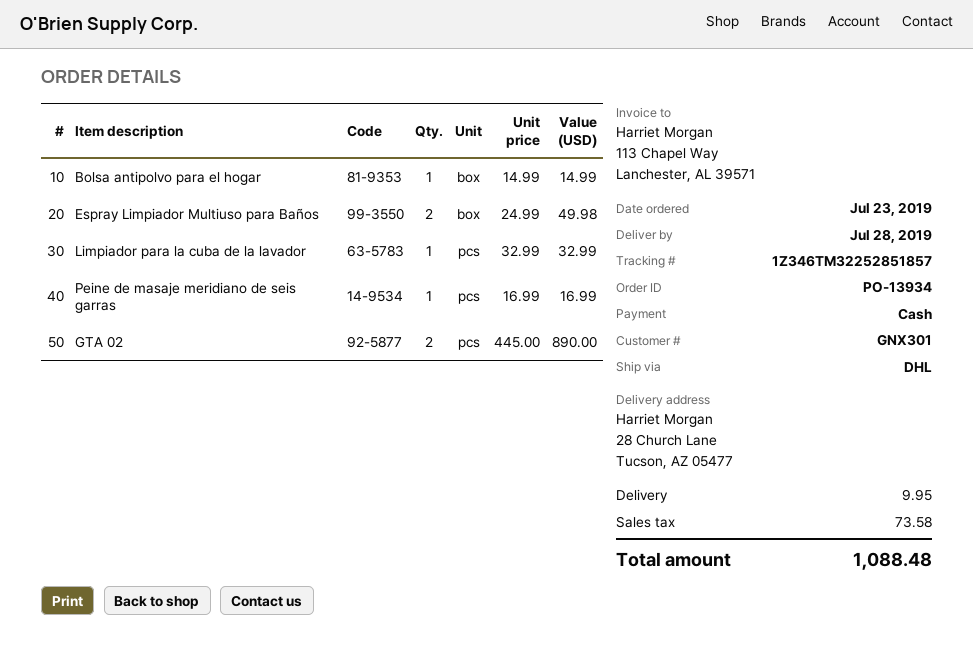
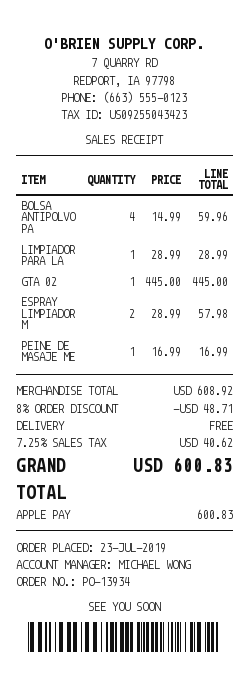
payment method: cash -> Apple Pay
Bolsa antipolvo para el hogar: 1 x 14.99 = 14.99 -> 4 x 14.99 = 59.96
Espray Limpiador Multiuso para Baños: 2 x 24.99 = 49.98 -> 2 x 28.99 = 57.98
Limpiador para la cuba de la lavador: 1 x 32.99 = 32.99 -> 1 x 28.99 = 28.99
GTA 02: 2 x 445.00 = 890.00 -> 1 x 445.00 = 445.00
discount: none -> 8% = 48.71
shipping: 9.95 -> 0.00
tax: 73.58 -> 40.62
total: 1088.48 -> 600.83

